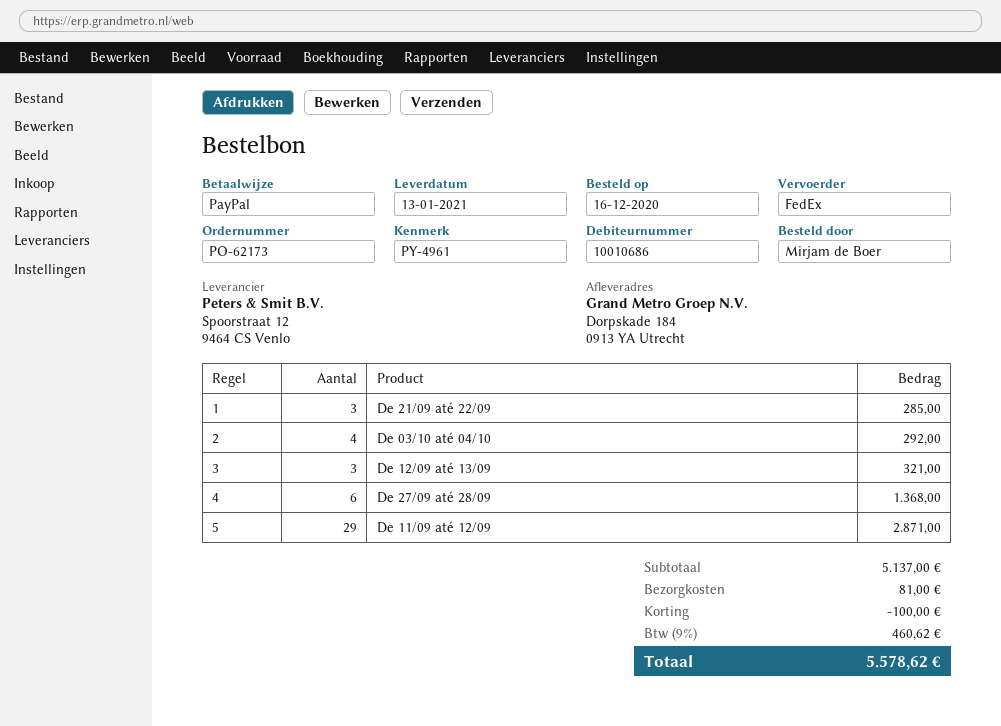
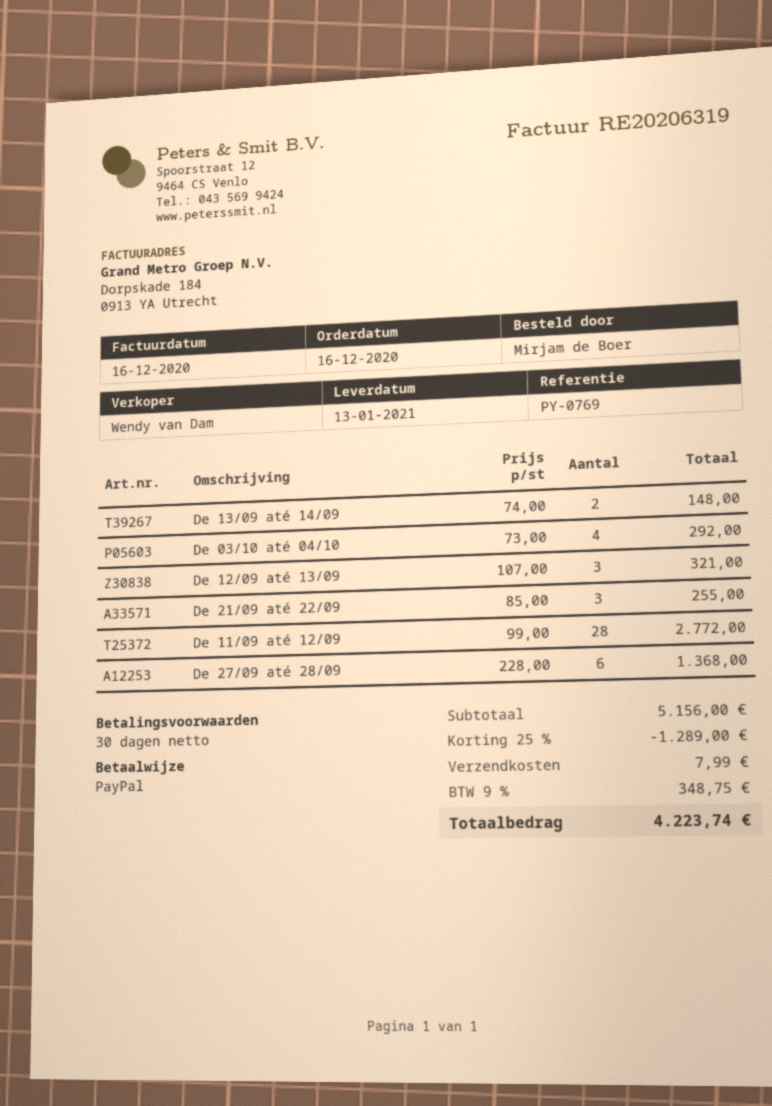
reference: PY-4961 -> PY-0769
De 21/09 até 22/09: 3 for 285.00 -> 3 for 255.00
De 11/09 até 12/09: 29 for 2871.00 -> 28 for 2772.00
De 13/09 até 14/09: none -> 2 for 148.00
subtotal: 5137.00 -> 5156.00
discount: 100.00 -> 1289.00
shipping: 81.00 -> 7.99
tax: 9% = 460.62 -> 9% = 348.75
total: 5578.62 -> 4223.74

